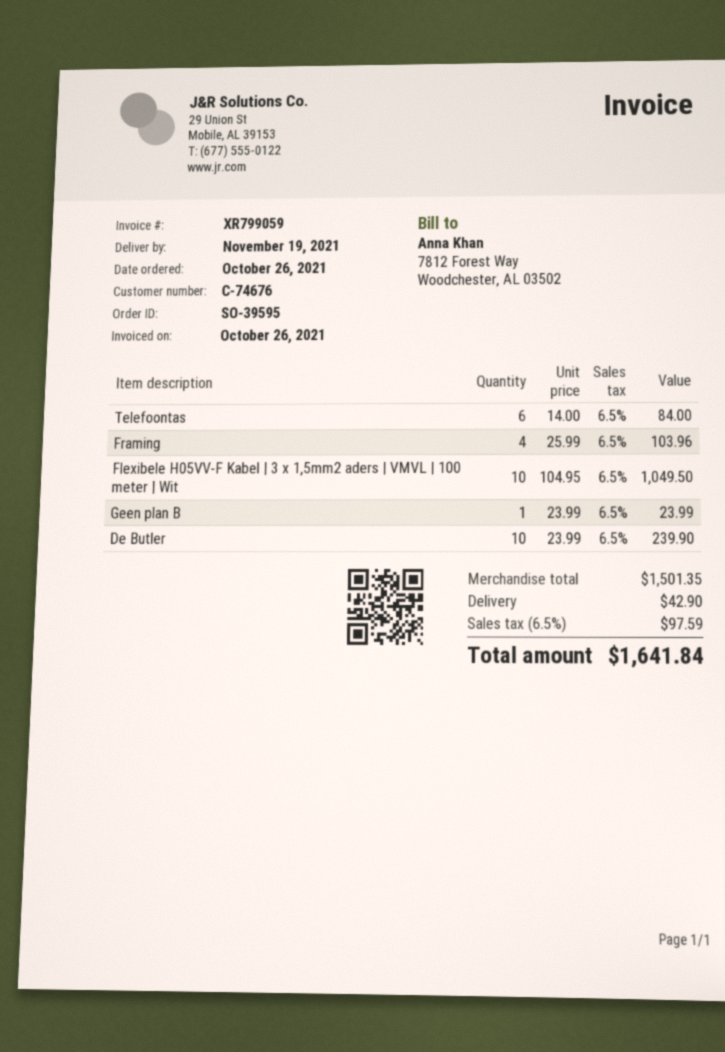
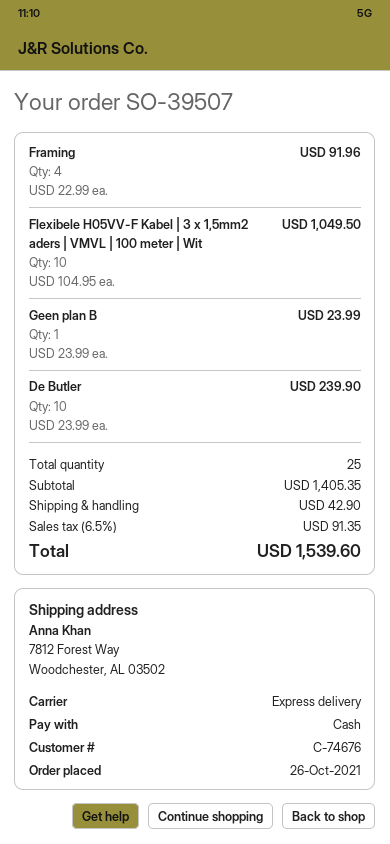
order number: SO-39595 -> SO-39507
Telefoontas: 6 x 14.00 = 84.00 -> none
Framing: 4 x 25.99 = 103.96 -> 4 x 22.99 = 91.96
subtotal: 1501.35 -> 1405.35
tax: 6.5% = 97.59 -> 6.5% = 91.35
total: 1641.84 -> 1539.60

